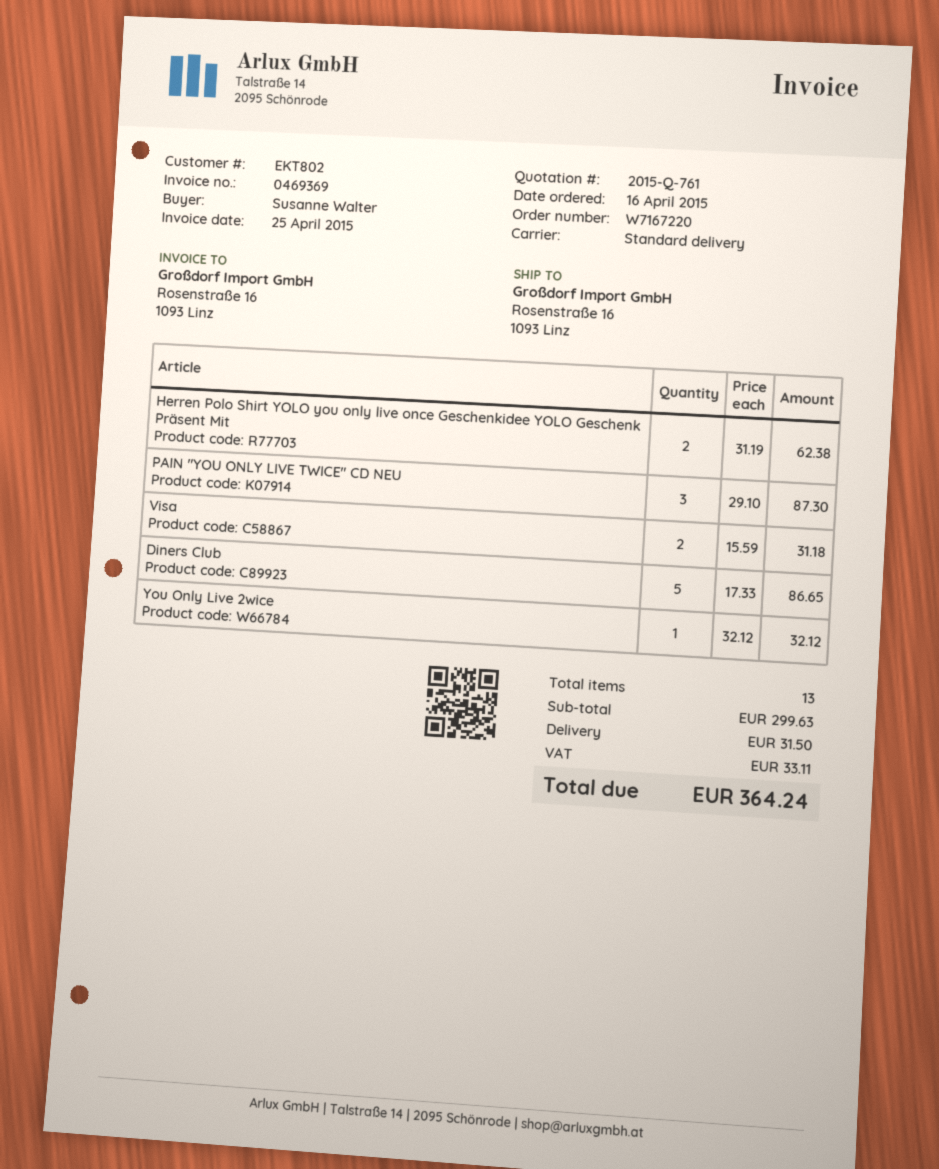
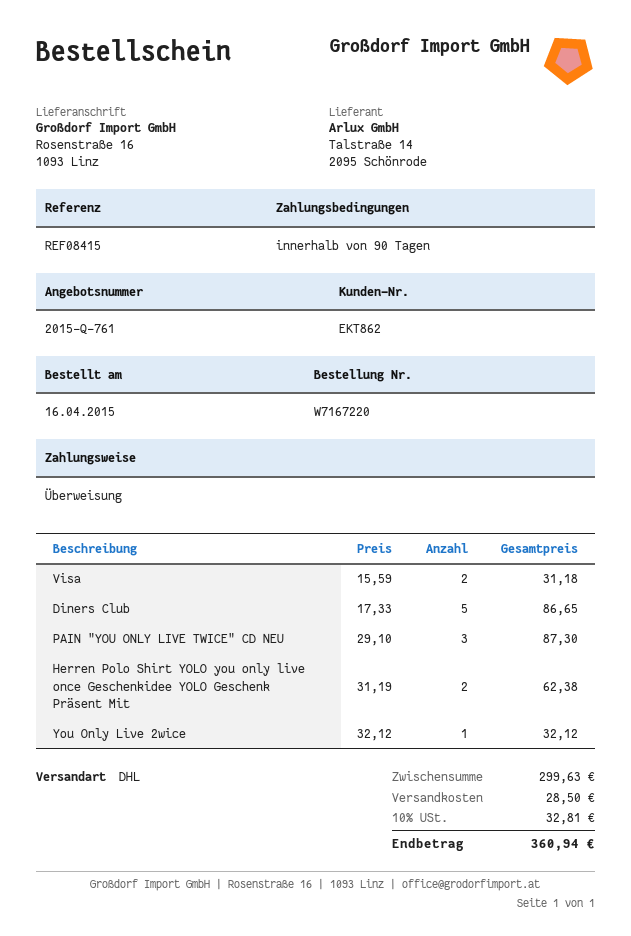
customer number: EKT802 -> EKT862
shipping method: standard -> DHL
shipping: 31.50 -> 28.50
tax: 33.11 -> 32.81
total: 364.24 -> 360.94

